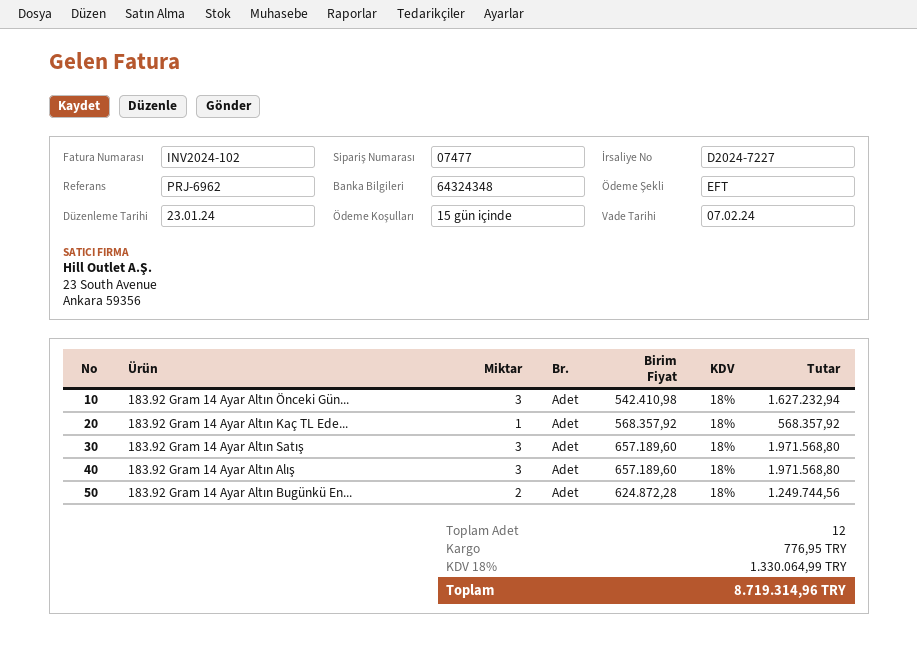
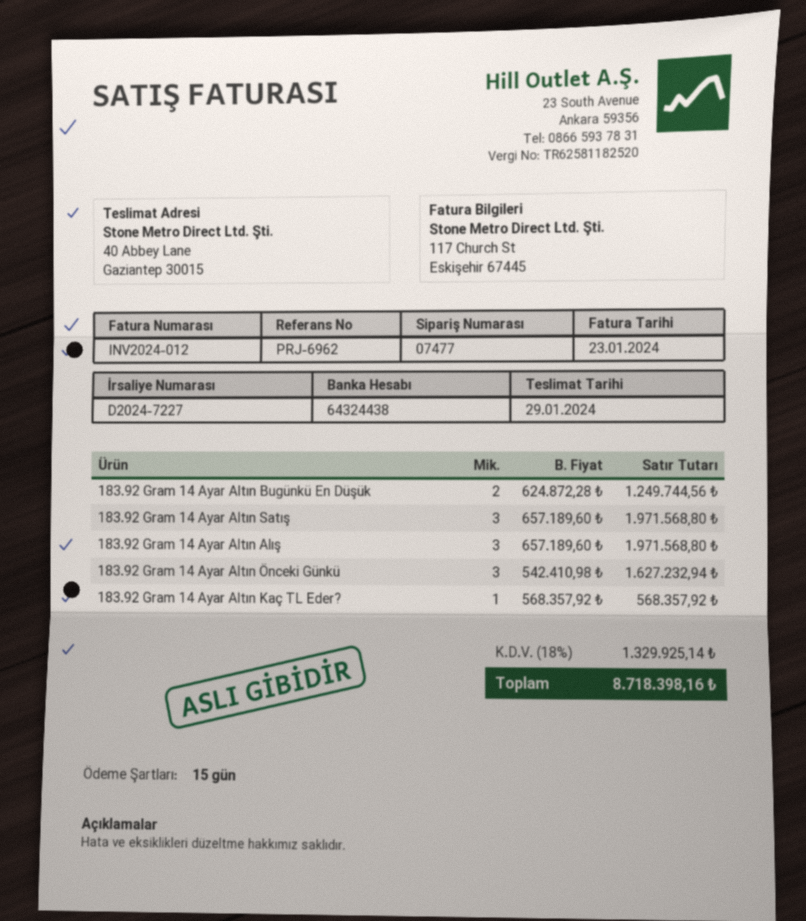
invoice number: INV2024-102 -> INV2024-012
bank account: 64324348 -> 64324438
shipping: 776.95 -> none
tax: 18% = 1330064.99 -> 18% = 1329925.14
total: 8719314.96 -> 8718398.16

